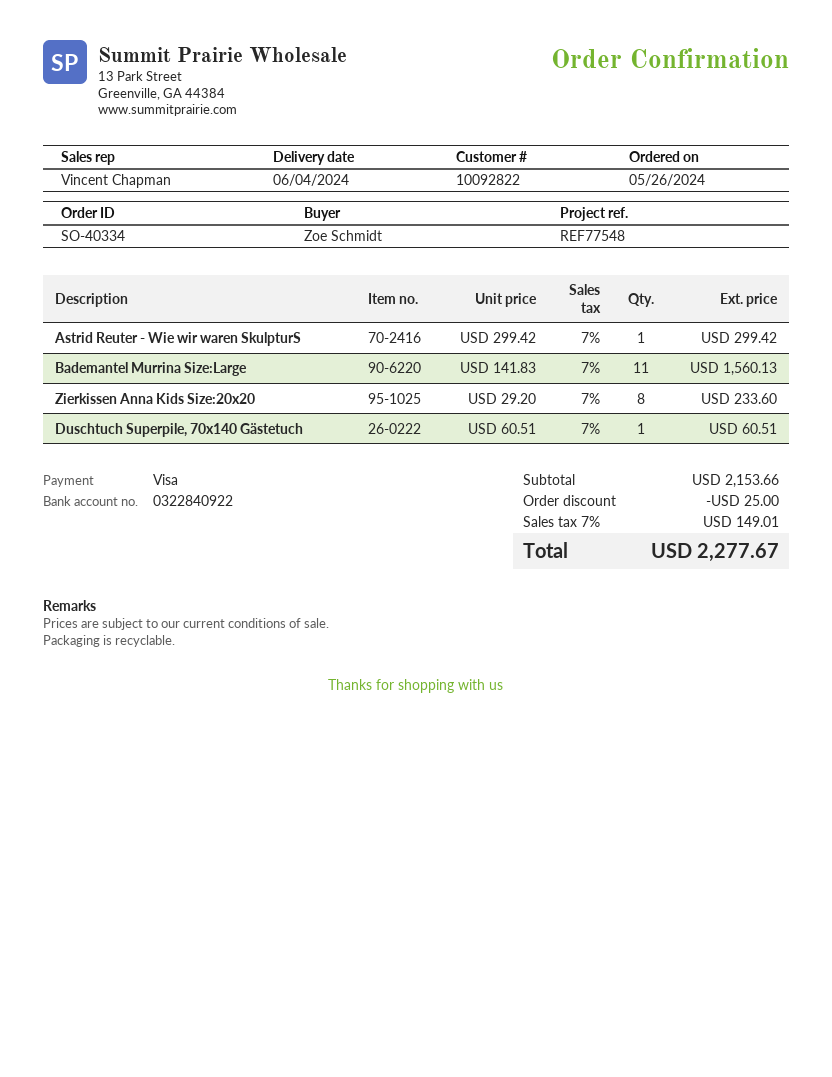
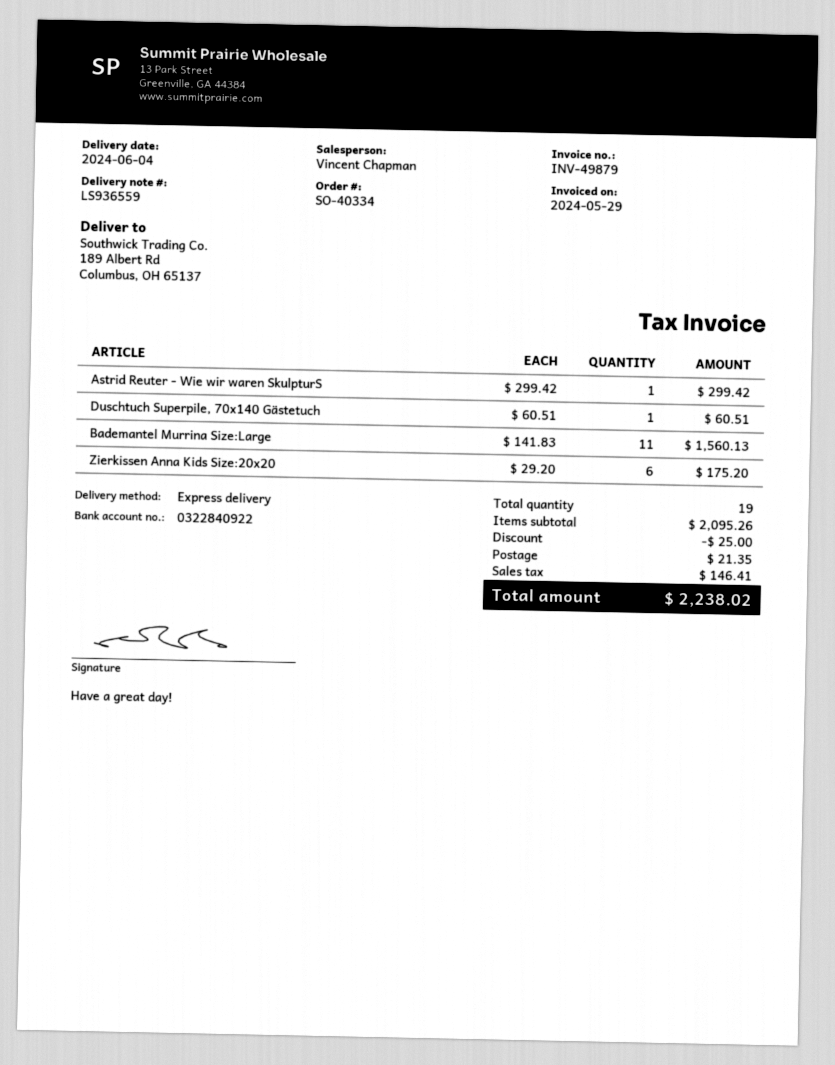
Zierkissen Anna Kids Size:20x20: 8 x 29.20 = 233.60 -> 6 x 29.20 = 175.20
subtotal: 2153.66 -> 2095.26
shipping: none -> 21.35
tax: 149.01 -> 146.41
total: 2277.67 -> 2238.02

